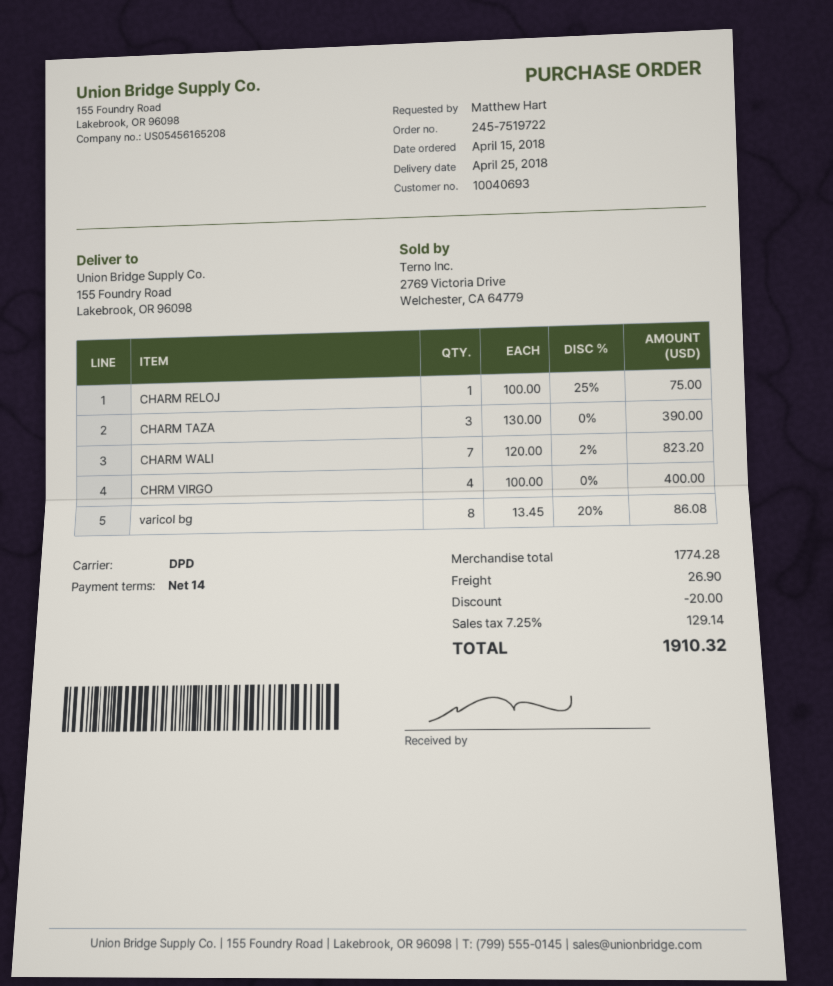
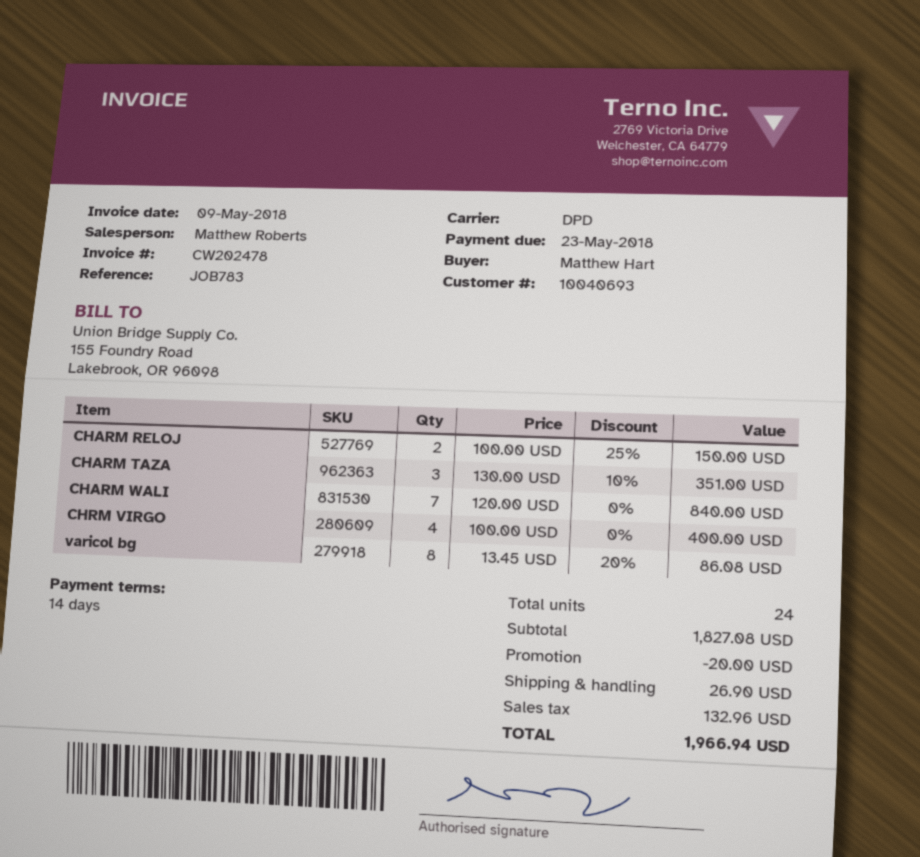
CHARM RELOJ: 1 x 100.00 - 25% = 75.00 -> 2 x 100.00 - 25% = 150.00
CHARM TAZA: 3 x 130.00 = 390.00 -> 3 x 130.00 - 10% = 351.00
CHARM WALI: 7 x 120.00 - 2% = 823.20 -> 7 x 120.00 = 840.00
subtotal: 1774.28 -> 1827.08
tax: 129.14 -> 132.96
total: 1910.32 -> 1966.94

